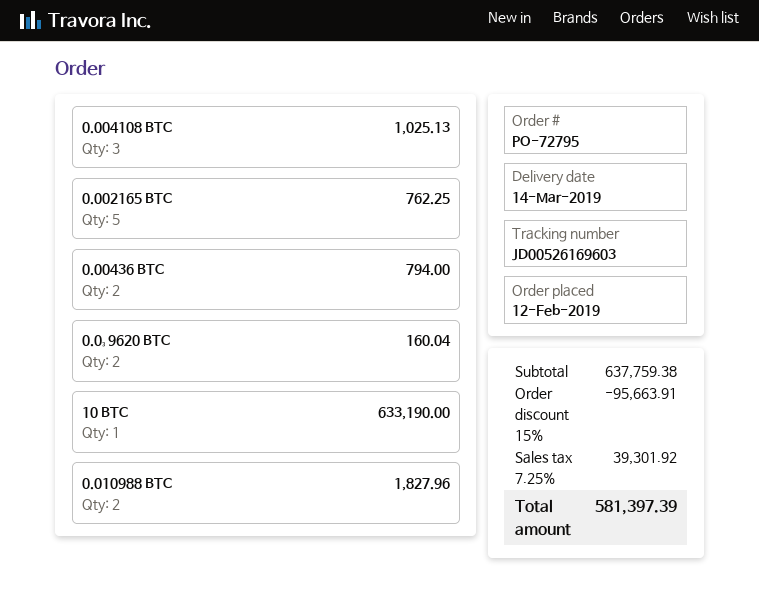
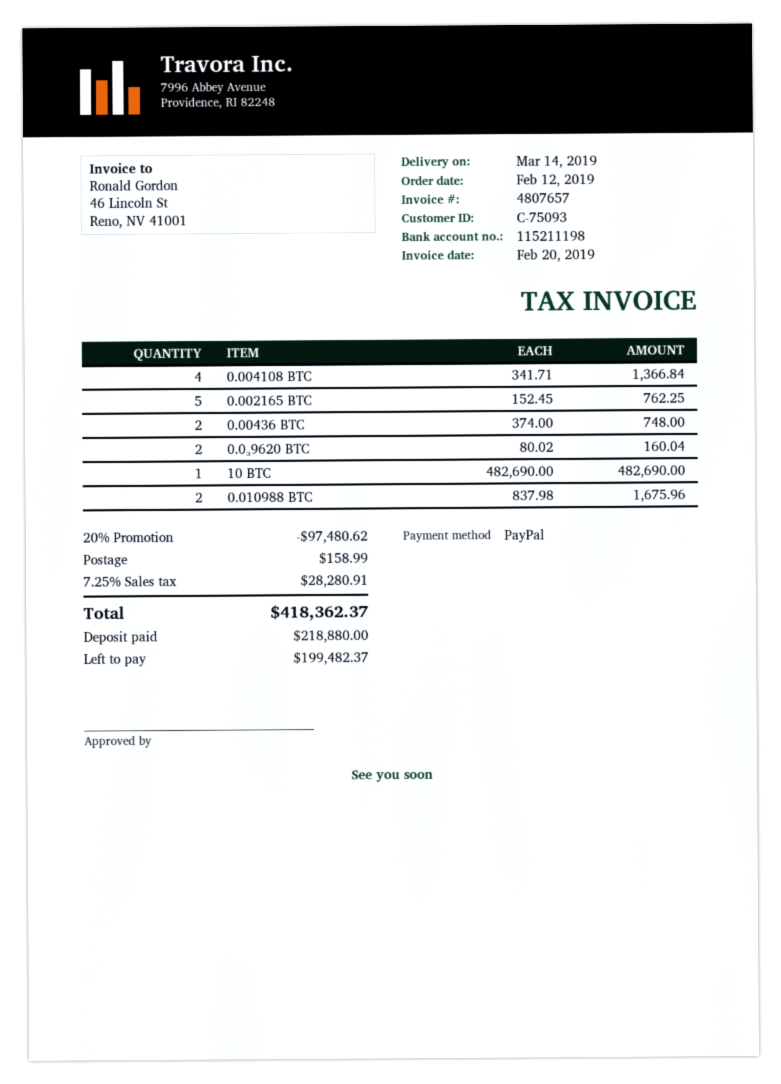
0.004108 BTC: 3 for 1025.13 -> 4 for 1366.84
0.00436 BTC: 2 for 794.00 -> 2 for 748.00
10 BTC: 1 for 633190.00 -> 1 for 482690.00
0.010988 BTC: 2 for 1827.96 -> 2 for 1675.96
discount: 15% = 95663.91 -> 20% = 97480.62
shipping: none -> 158.99
tax: 7.25% = 39301.92 -> 7.25% = 28280.91
total: 581397.39 -> 418362.37

